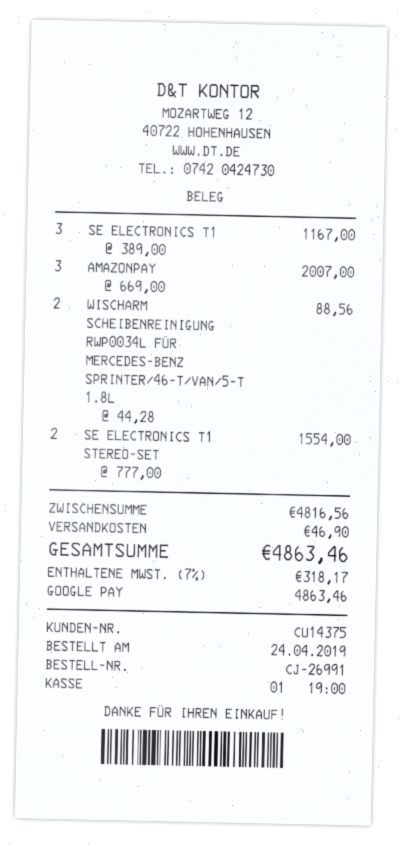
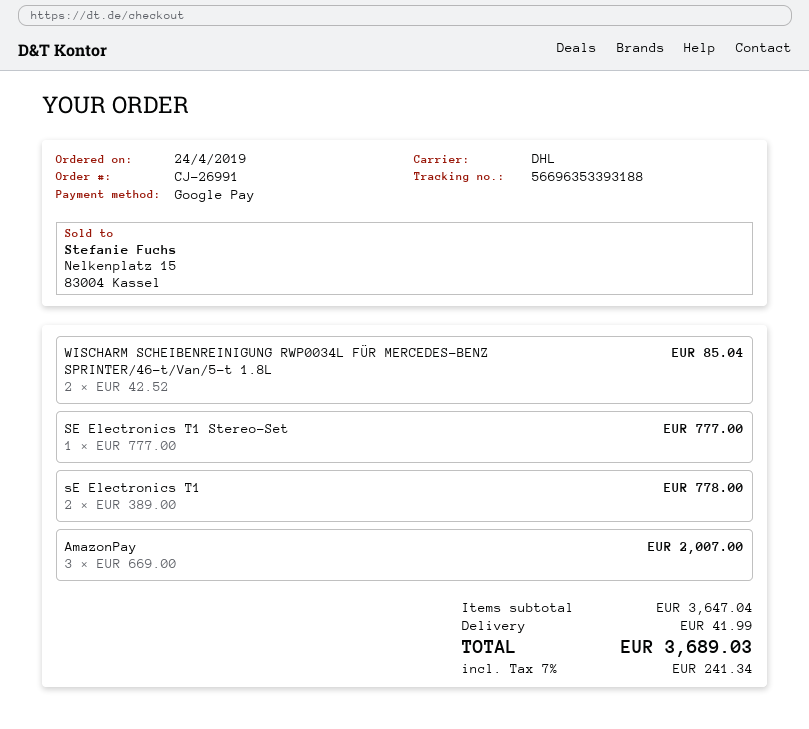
SE ELECTRONICS T1: 3 x 389.00 = 1167.00 -> 2 x 389.00 = 778.00
WISCHARM SCHEIBENREINIGUNG RWP0034L FÜR MERCEDES-BENZ SPRINTER/46-T/VAN/5-T 1.8L: 2 x 44.28 = 88.56 -> 2 x 42.52 = 85.04
SE ELECTRONICS T1 STEREO-SET: 2 x 777.00 = 1554.00 -> 1 x 777.00 = 777.00
subtotal: 4816.56 -> 3647.04
shipping: 46.90 -> 41.99
tax: 7% = 318.17 -> 7% = 241.34
total: 4863.46 -> 3689.03

